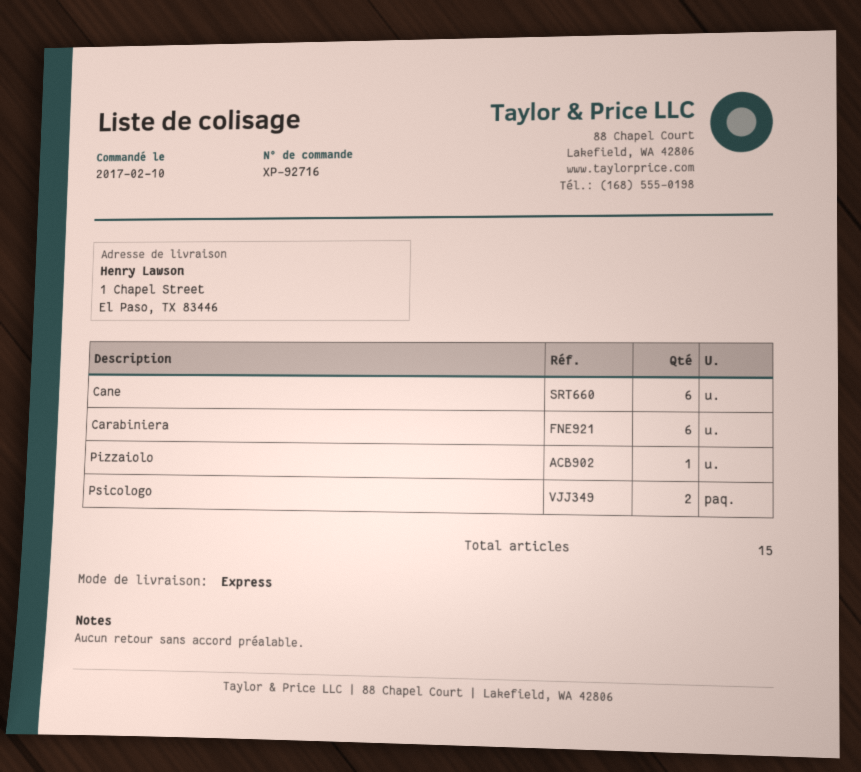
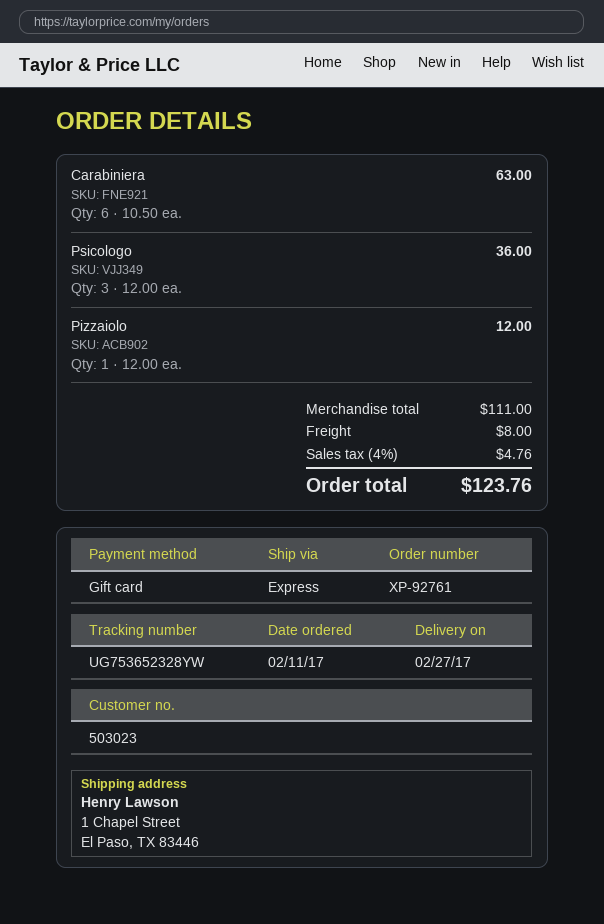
order number: XP-92716 -> XP-92761
order date: 2017-02-10 -> 2017-02-11
Cane: 6 -> none
Psicologo: 2 -> 3

